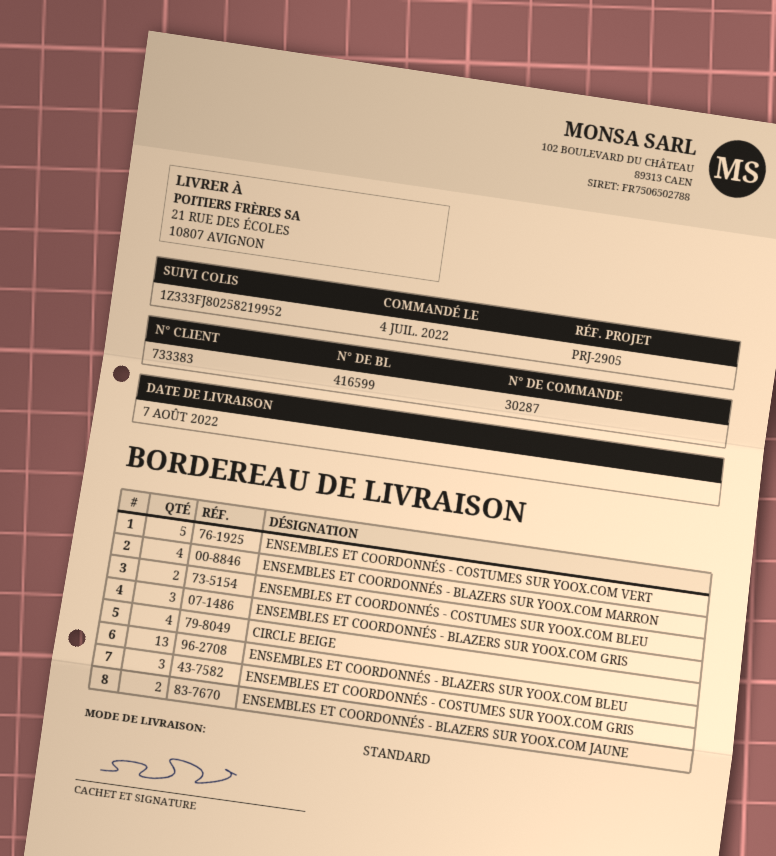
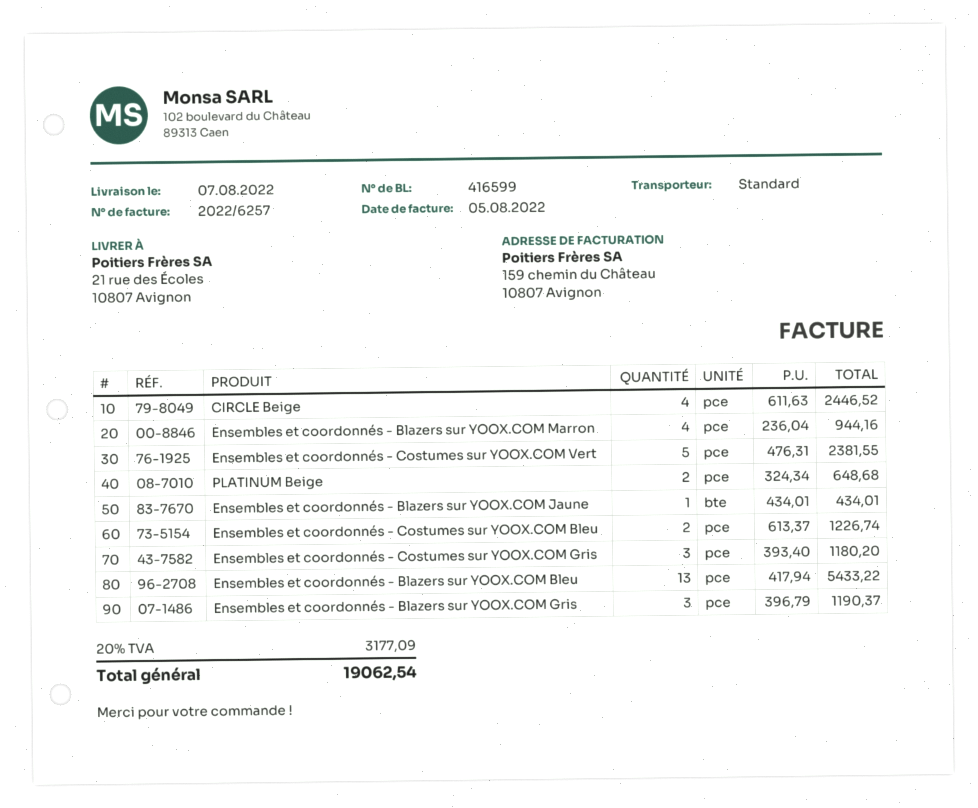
ENSEMBLES ET COORDONNÉS - BLAZERS SUR YOOX.COM JAUNE: 2 -> 1
PLATINUM Beige: none -> 2

